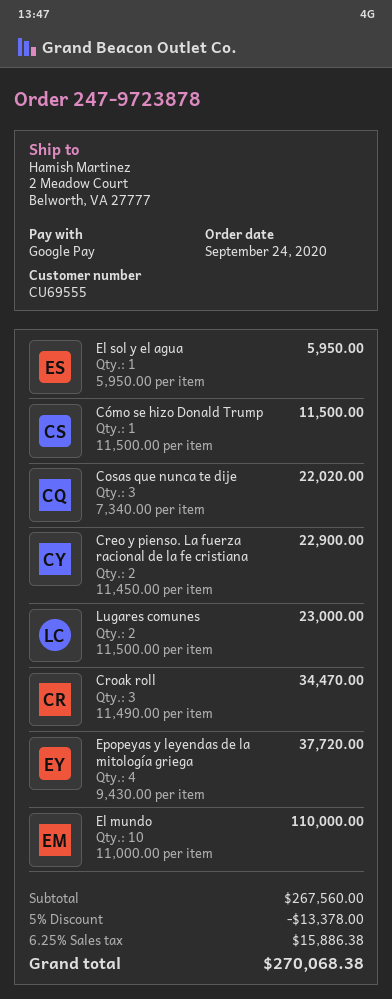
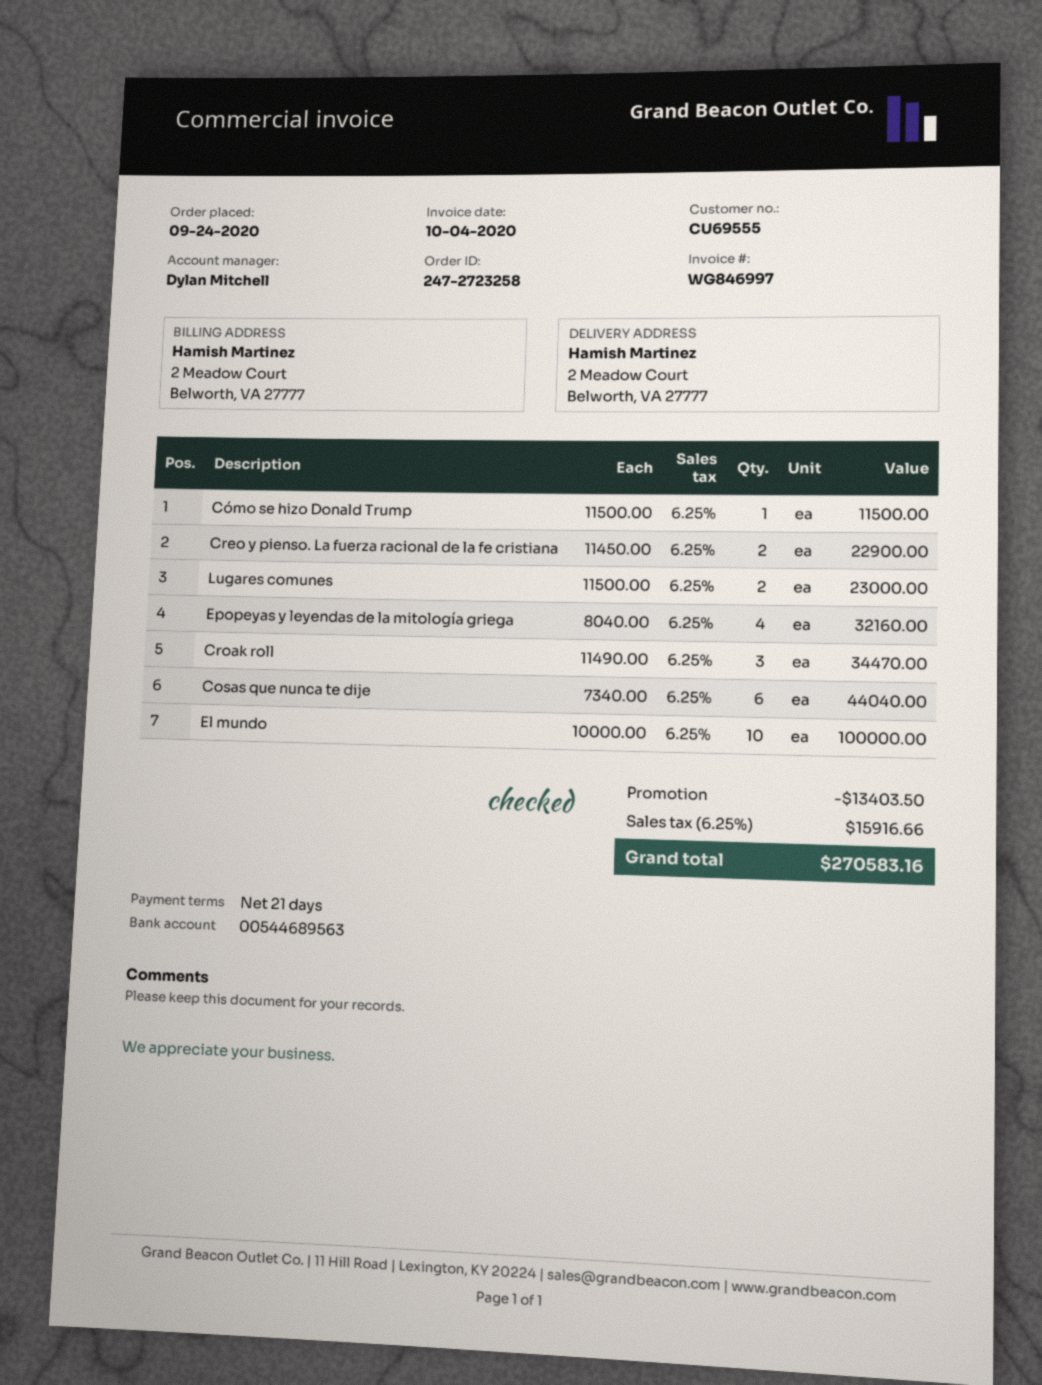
order number: 247-9723878 -> 247-2723258
El sol y el agua: 1 x 5950.00 = 5950.00 -> none
Cosas que nunca te dije: 3 x 7340.00 = 22020.00 -> 6 x 7340.00 = 44040.00
Epopeyas y leyendas de la mitología griega: 4 x 9430.00 = 37720.00 -> 4 x 8040.00 = 32160.00
El mundo: 10 x 11000.00 = 110000.00 -> 10 x 10000.00 = 100000.00
discount: 13378.00 -> 13403.50
tax: 6.25% = 15886.38 -> 6.25% = 15916.66
total: 270068.38 -> 270583.16

